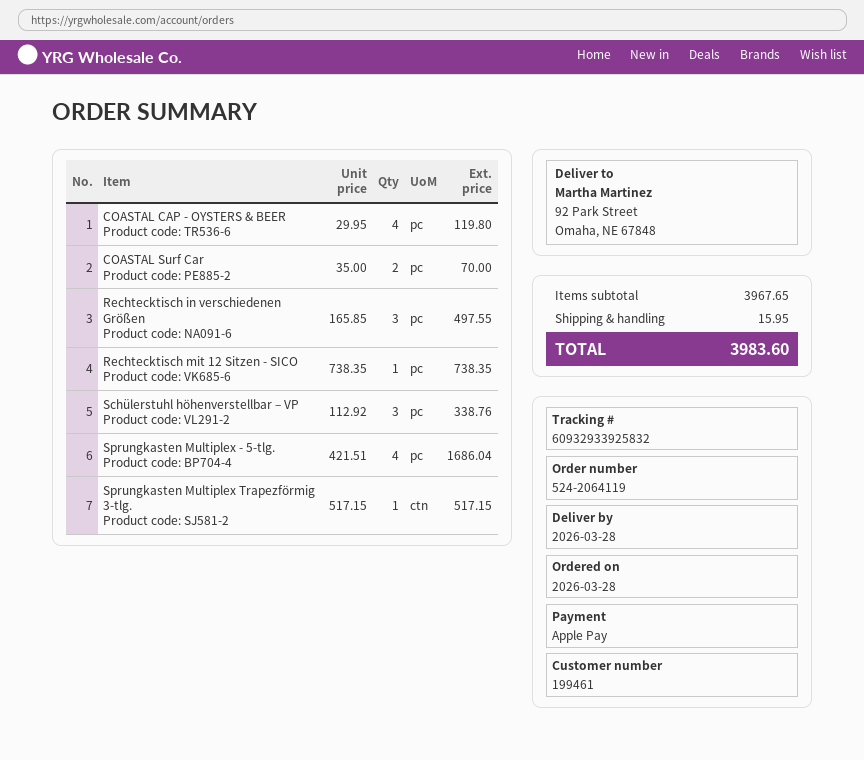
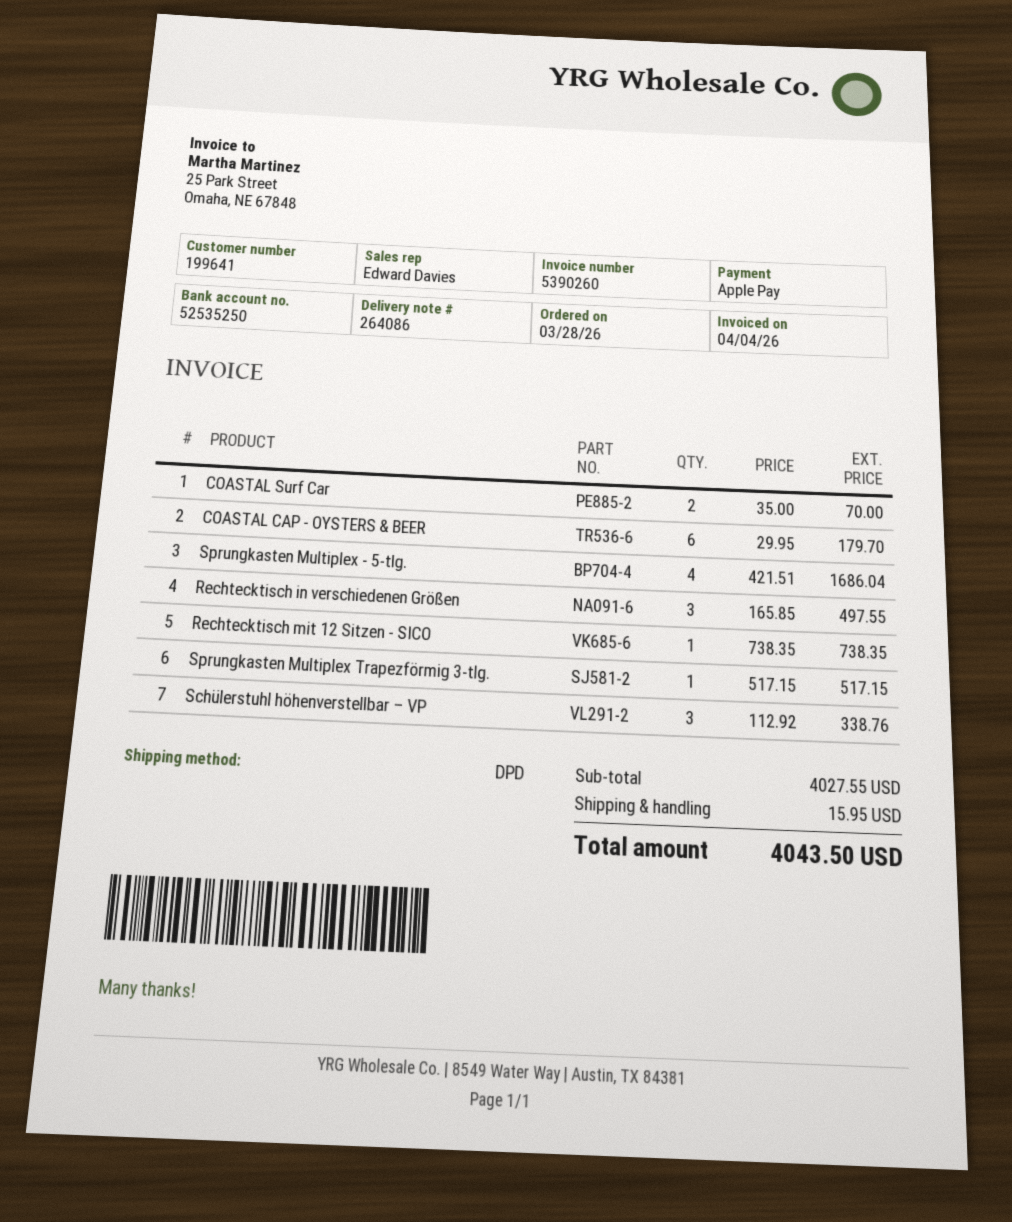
customer number: 199461 -> 199641
COASTAL CAP - OYSTERS & BEER: 4 x 29.95 = 119.80 -> 6 x 29.95 = 179.70
subtotal: 3967.65 -> 4027.55
total: 3983.60 -> 4043.50

